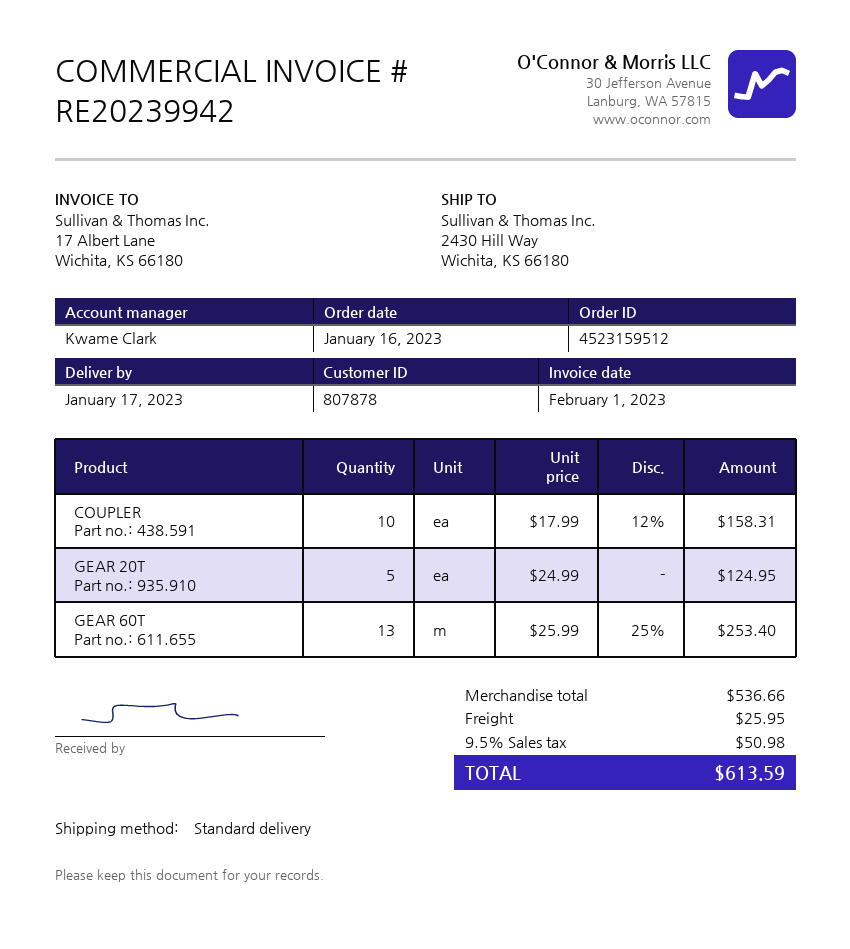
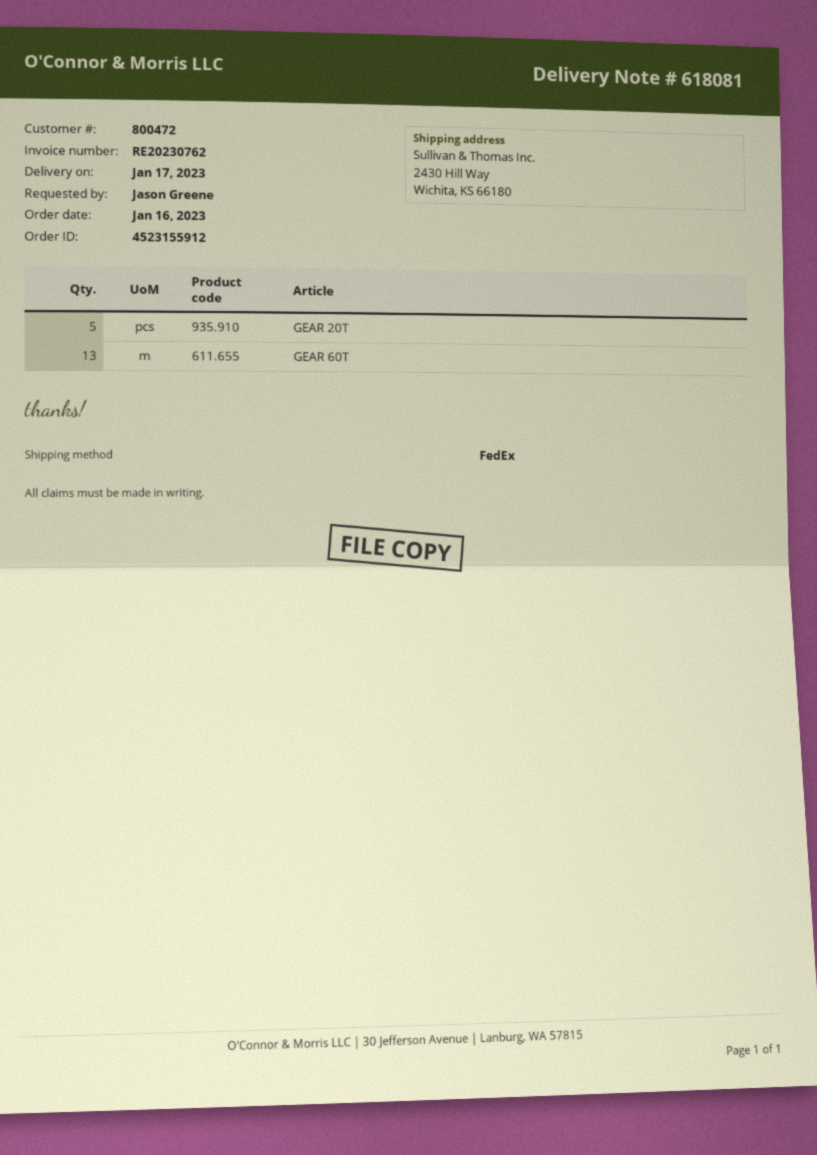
order number: 4523159512 -> 4523155912
invoice number: RE20239942 -> RE20230762
customer number: 807878 -> 800472
shipping method: standard -> FedEx
COUPLER: 10 -> none

